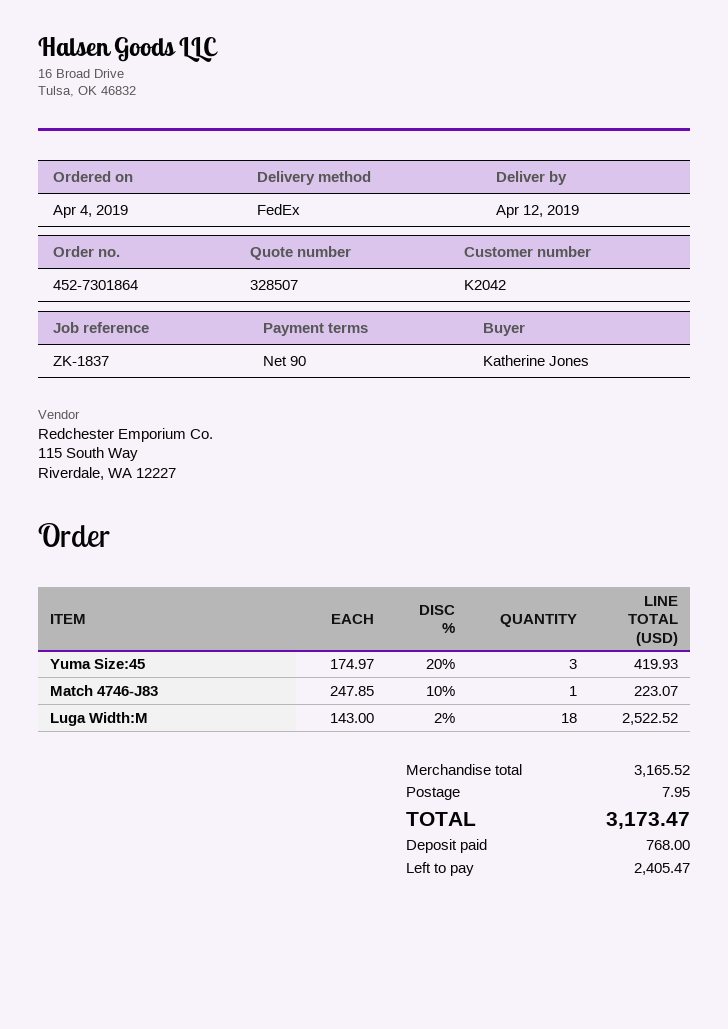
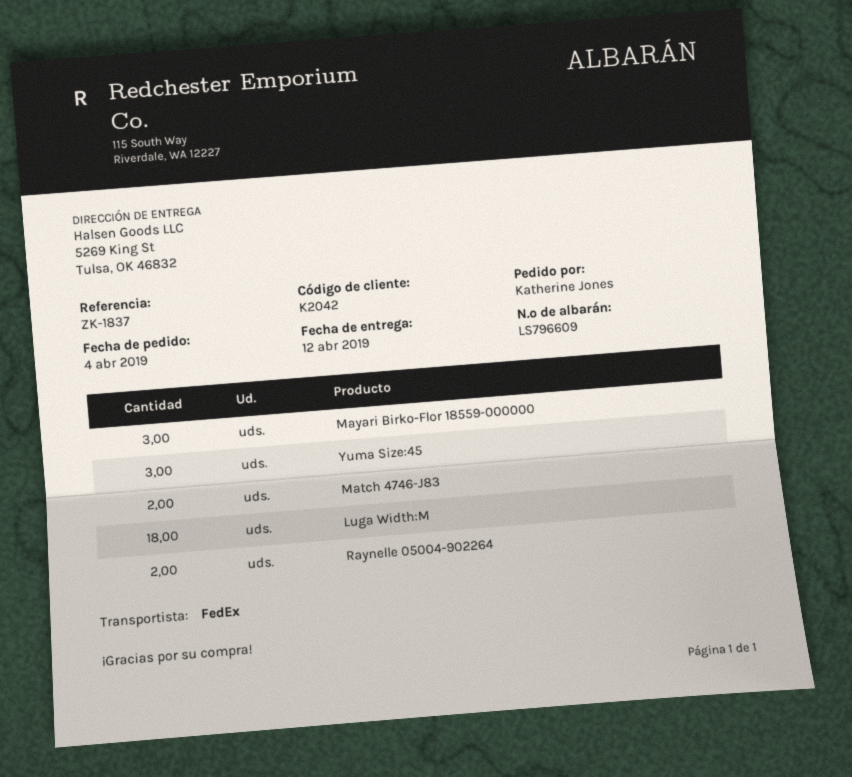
Match 4746-J83: 1 -> 2
Mayari Birko-Flor 18559-000000: none -> 3
Raynelle 05004-902264: none -> 2

